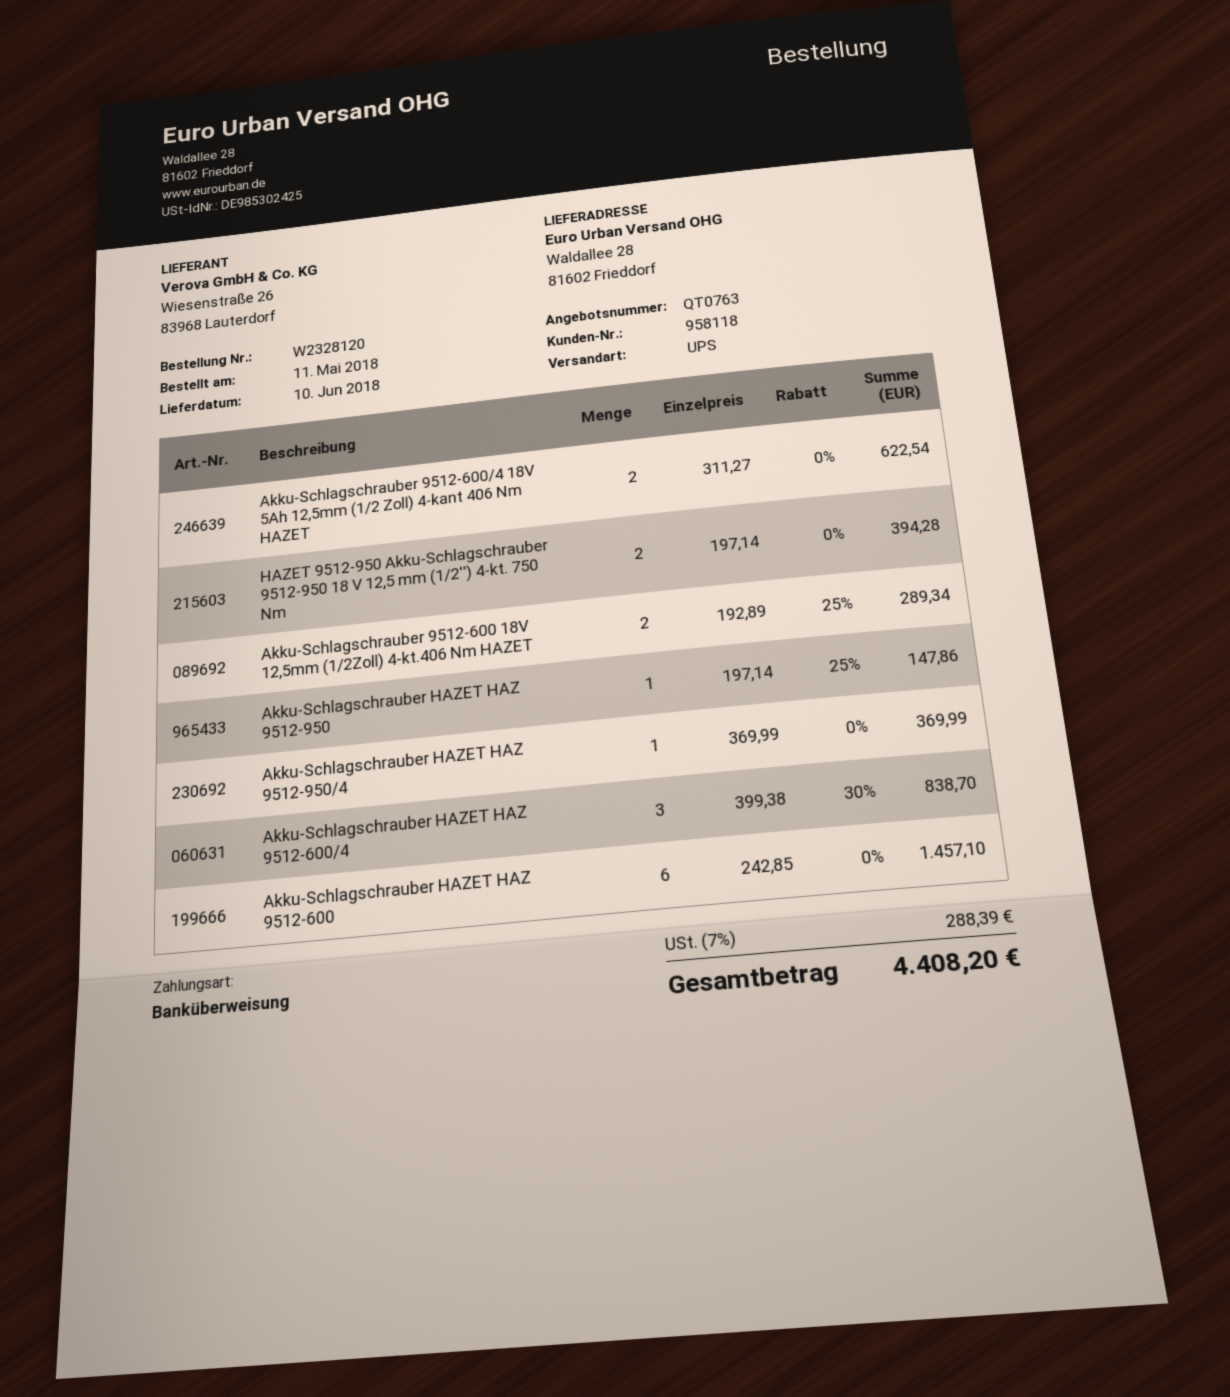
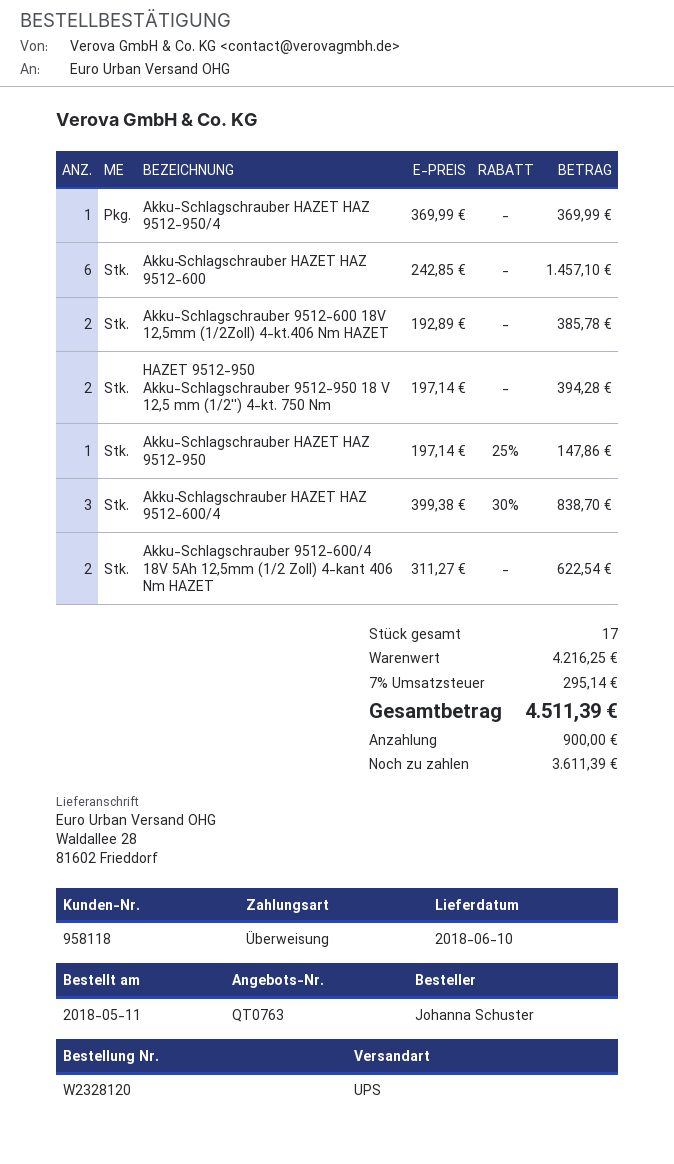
Akku-Schlagschrauber 9512-600 18V 12,5mm (1/2Zoll) 4-kt.406 Nm HAZET: 2 x 192.89 - 25% = 289.34 -> 2 x 192.89 = 385.78
tax: 7% = 288.39 -> 7% = 295.14
total: 4408.20 -> 4511.39

